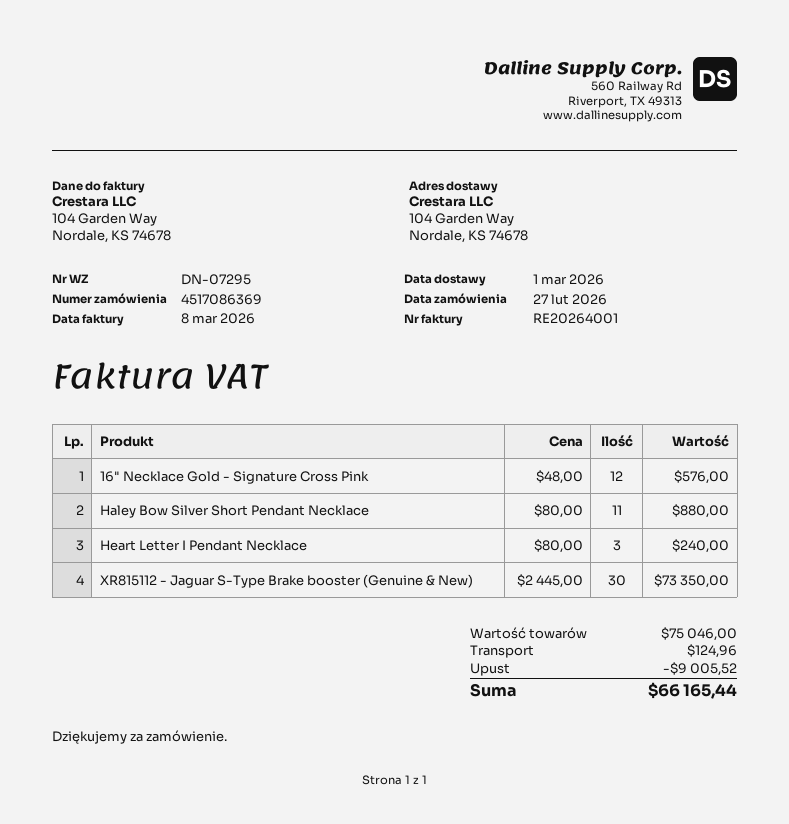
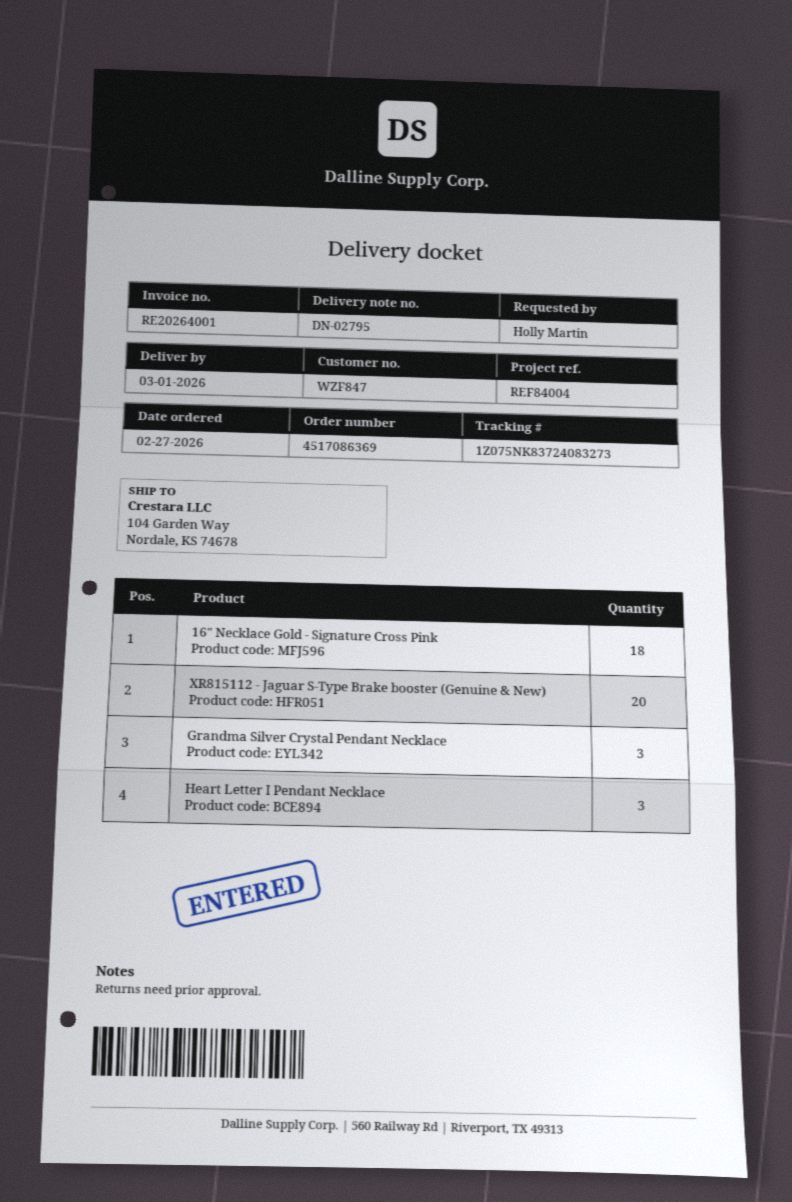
delivery note number: DN-07295 -> DN-02795
16" Necklace Gold - Signature Cross Pink: 12 -> 18
Haley Bow Silver Short Pendant Necklace: 11 -> none
XR815112 - Jaguar S-Type Brake booster (Genuine & New): 30 -> 20
Grandma Silver Crystal Pendant Necklace: none -> 3

